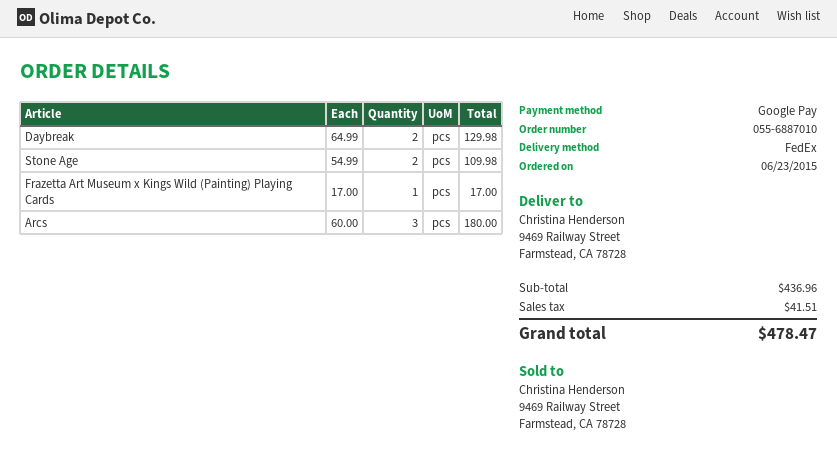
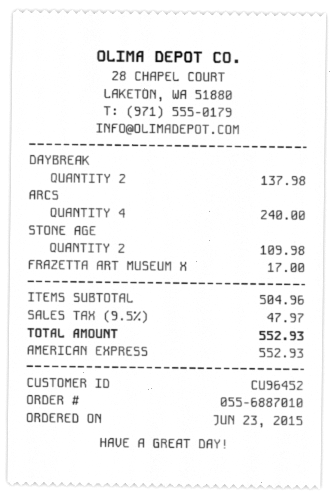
payment method: Google Pay -> American Express
Daybreak: 2 for 129.98 -> 2 for 137.98
Arcs: 3 for 180.00 -> 4 for 240.00
subtotal: 436.96 -> 504.96
tax: 41.51 -> 47.97
total: 478.47 -> 552.93

